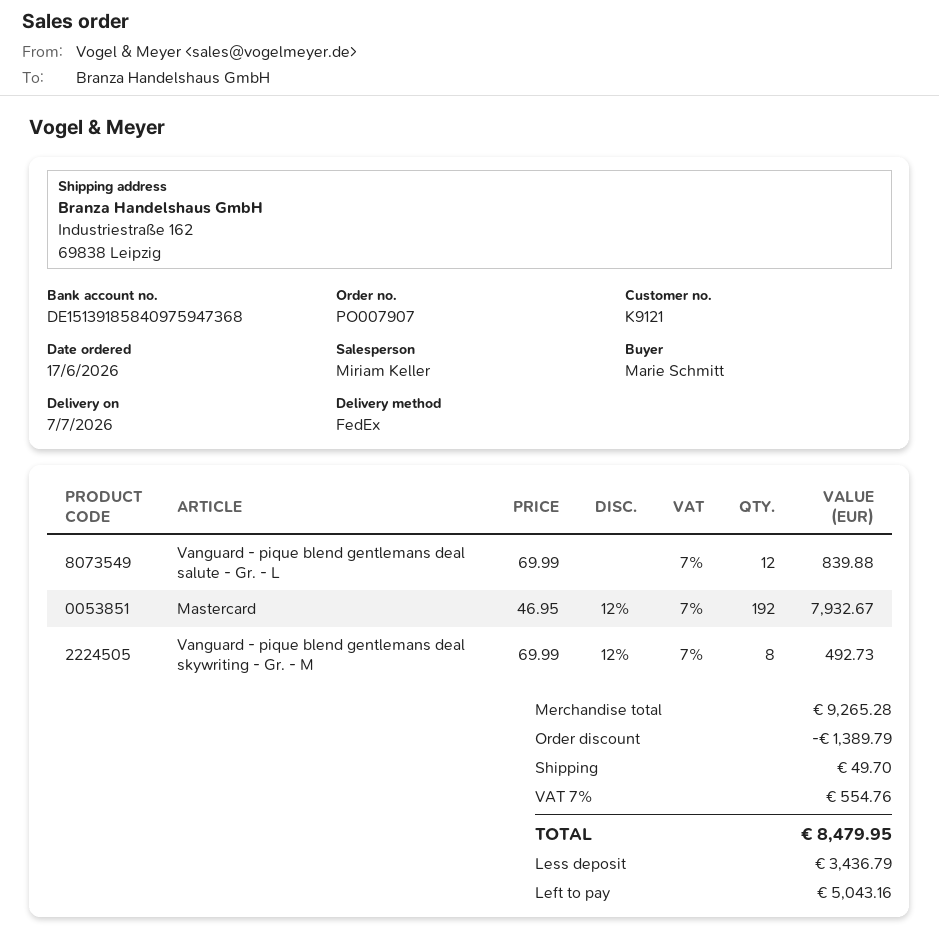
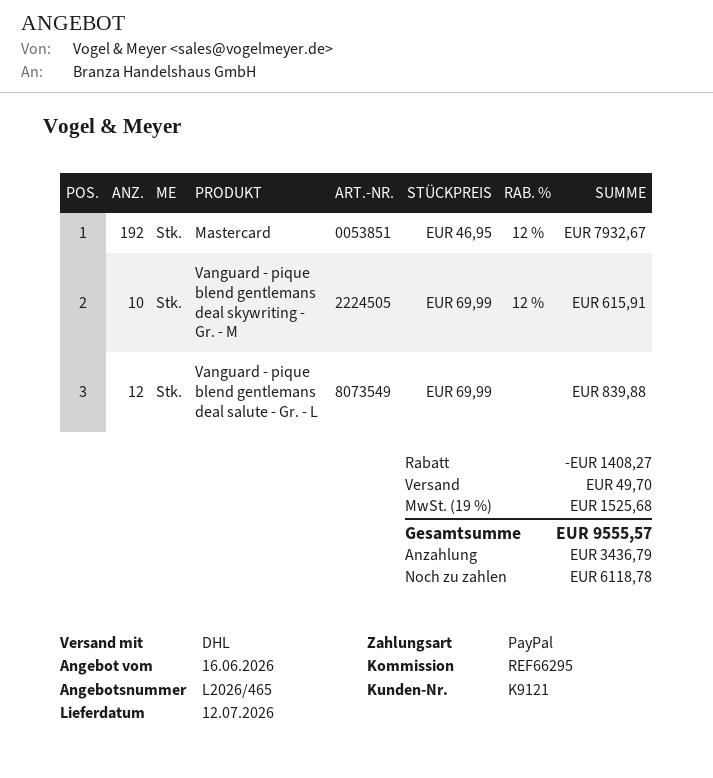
delivery date: 2026-07-07 -> 2026-07-12
shipping method: FedEx -> DHL
Vanguard - pique blend gentlemans deal skywriting - Gr. - M: 8 x 69.99 - 12% = 492.73 -> 10 x 69.99 - 12% = 615.91
discount: 1389.79 -> 1408.27
tax: 7% = 554.76 -> 19% = 1525.68
total: 8479.95 -> 9555.57
balance: 5043.16 -> 6118.78

